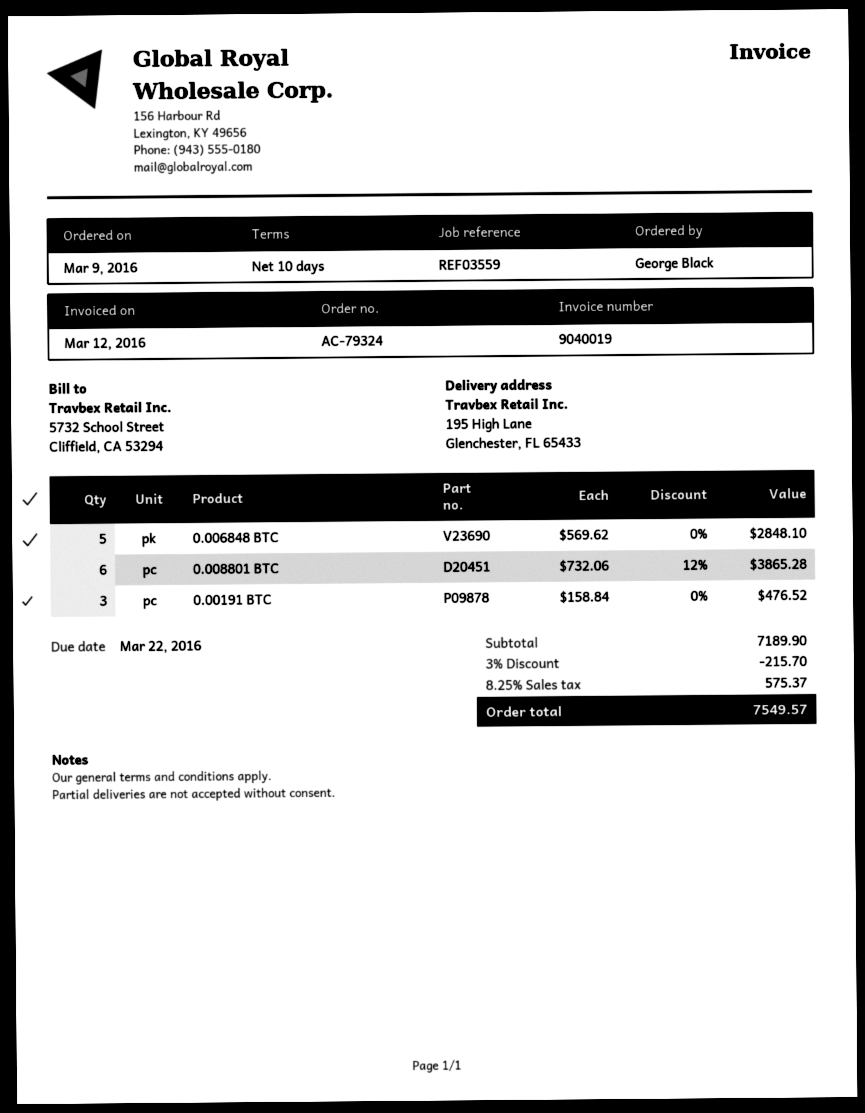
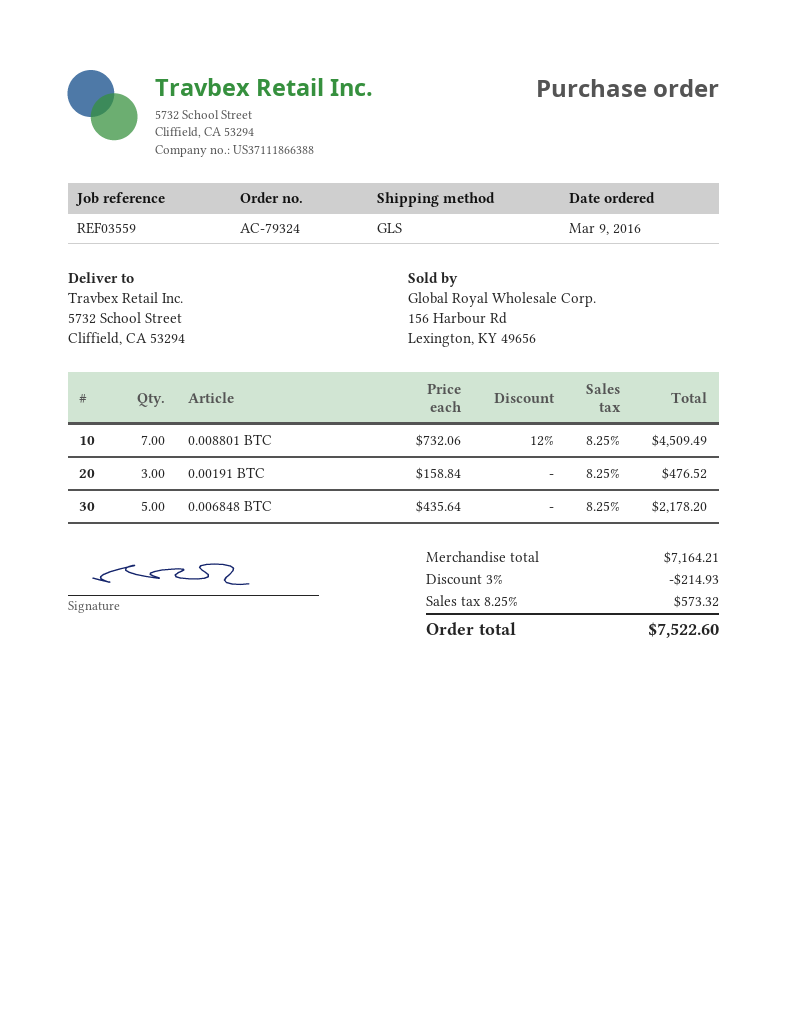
ship to: 195 High Lane, Glenchester, FL 65433 -> 5732 School Street, Cliffield, CA 53294
0.006848 BTC: 5 x 569.62 = 2848.10 -> 5 x 435.64 = 2178.20
0.008801 BTC: 6 x 732.06 - 12% = 3865.28 -> 7 x 732.06 - 12% = 4509.49
subtotal: 7189.90 -> 7164.21
discount: 3% = 215.70 -> 3% = 214.93
tax: 8.25% = 575.37 -> 8.25% = 573.32
total: 7549.57 -> 7522.60

